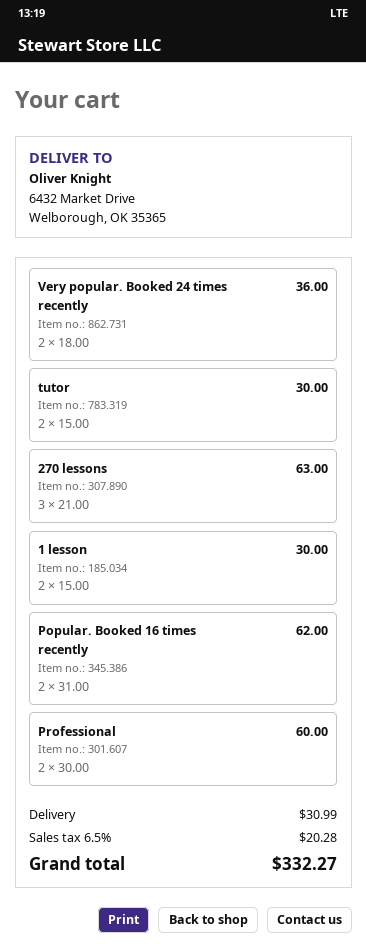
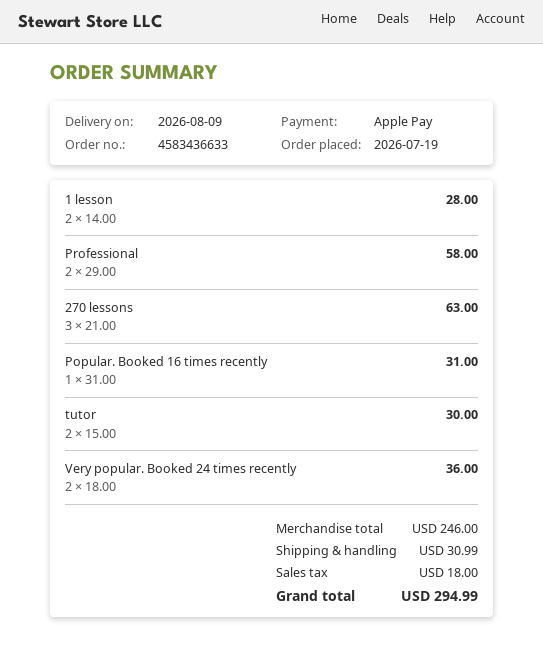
1 lesson: 2 x 15.00 = 30.00 -> 2 x 14.00 = 28.00
Popular. Booked 16 times recently: 2 x 31.00 = 62.00 -> 1 x 31.00 = 31.00
Professional: 2 x 30.00 = 60.00 -> 2 x 29.00 = 58.00
tax: 20.28 -> 18.00
total: 332.27 -> 294.99

